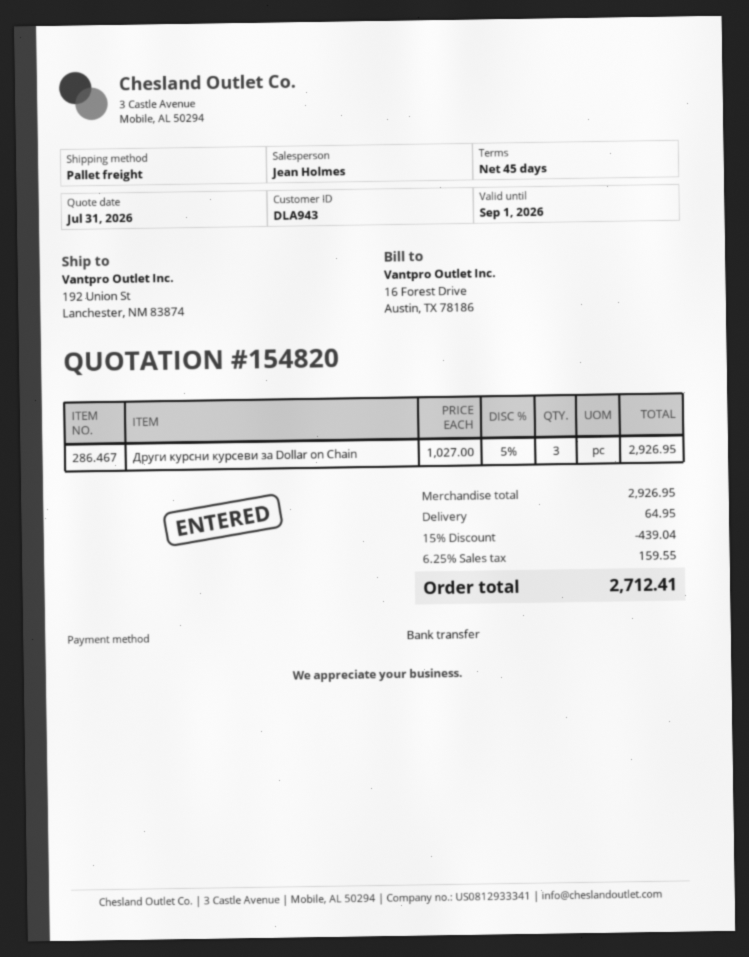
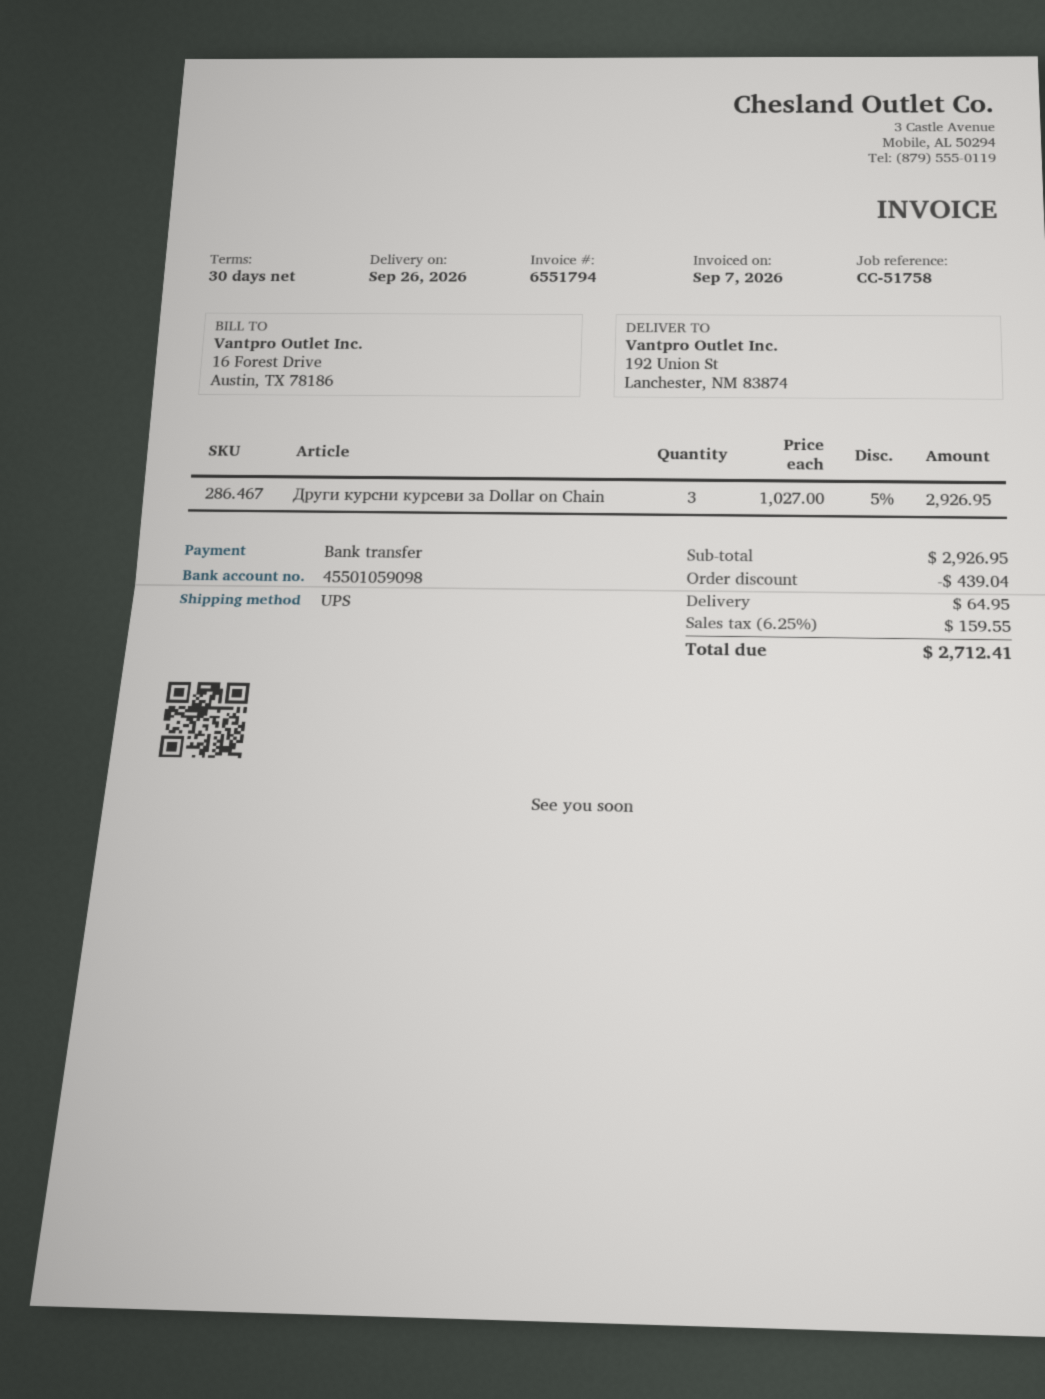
payment terms: 45 days -> 30 days
shipping method: pallet freight -> UPS

